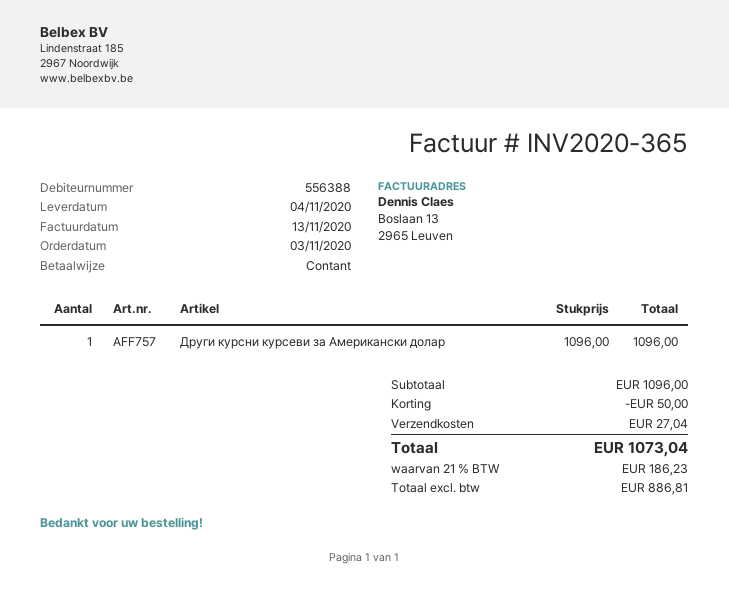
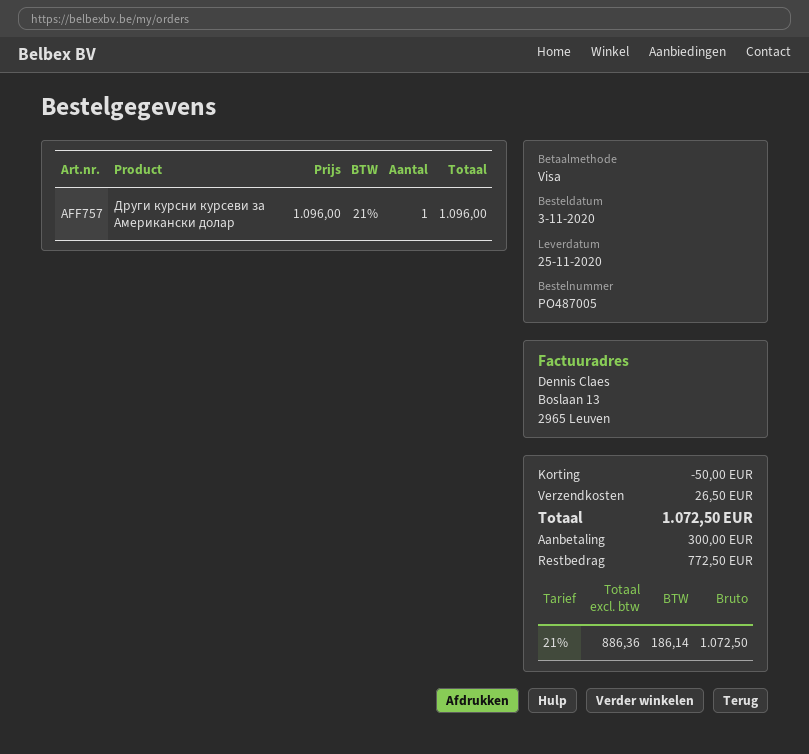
delivery date: 2020-11-04 -> 2020-11-25
payment method: cash -> Visa
shipping: 27.04 -> 26.50
net: 886.81 -> 886.36
tax: 21% = 186.23 -> 21% = 186.14
total: 1073.04 -> 1072.50

